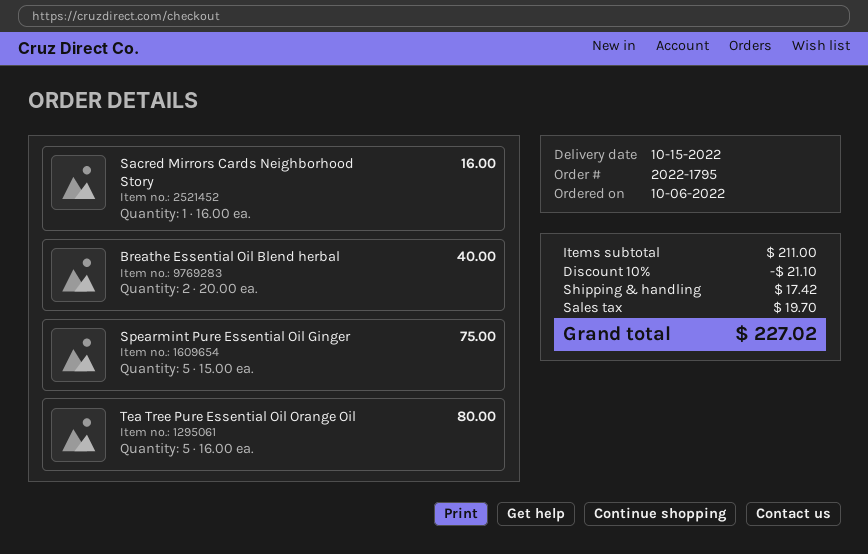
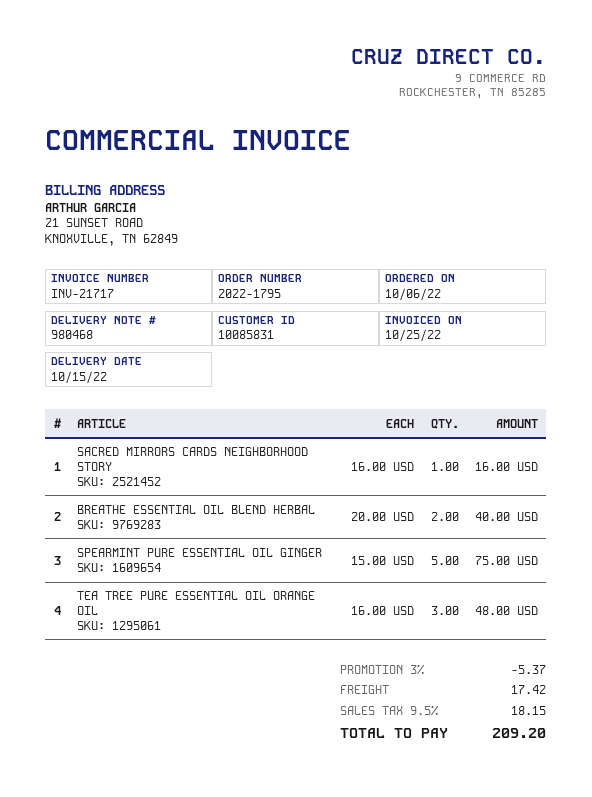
Tea Tree Pure Essential Oil Orange Oil: 5 x 16.00 = 80.00 -> 3 x 16.00 = 48.00
discount: 10% = 21.10 -> 3% = 5.37
tax: 19.70 -> 18.15
total: 227.02 -> 209.20

